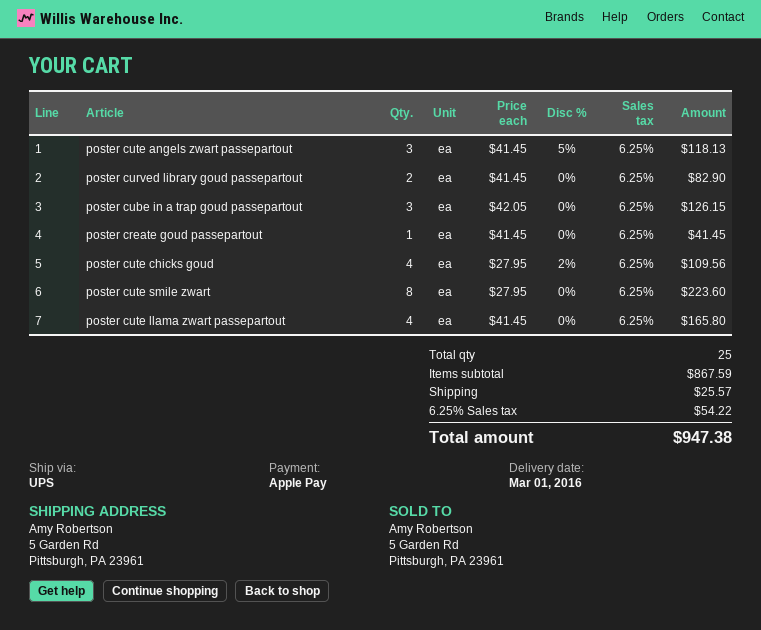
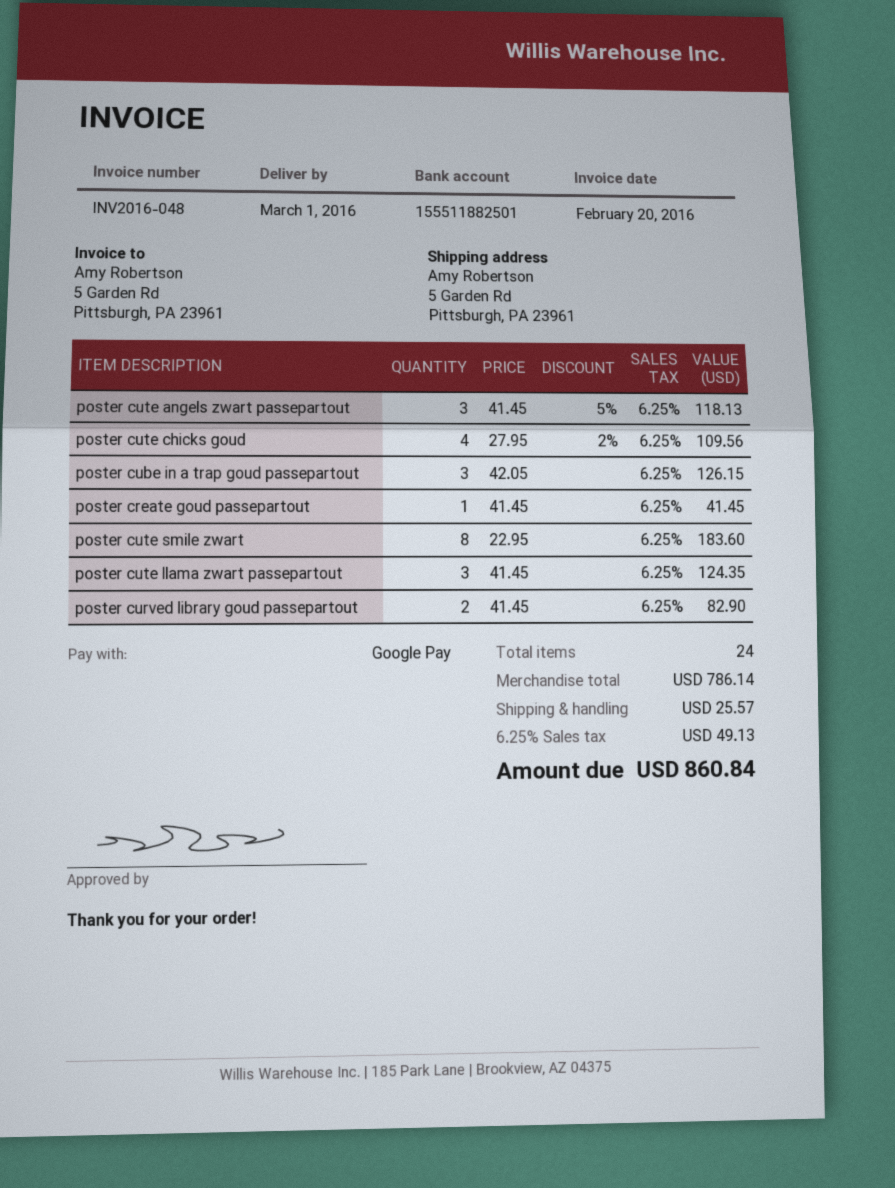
payment method: Apple Pay -> Google Pay
poster cute smile zwart: 8 x 27.95 = 223.60 -> 8 x 22.95 = 183.60
poster cute llama zwart passepartout: 4 x 41.45 = 165.80 -> 3 x 41.45 = 124.35
total quantity: 25 -> 24
subtotal: 867.59 -> 786.14
tax: 6.25% = 54.22 -> 6.25% = 49.13
total: 947.38 -> 860.84

